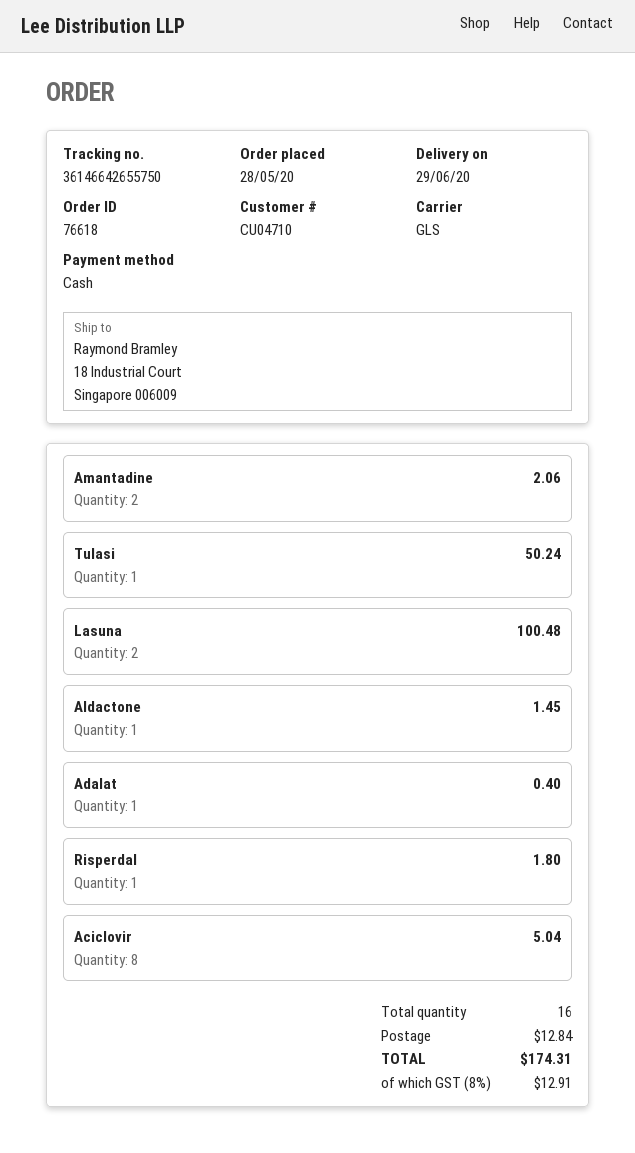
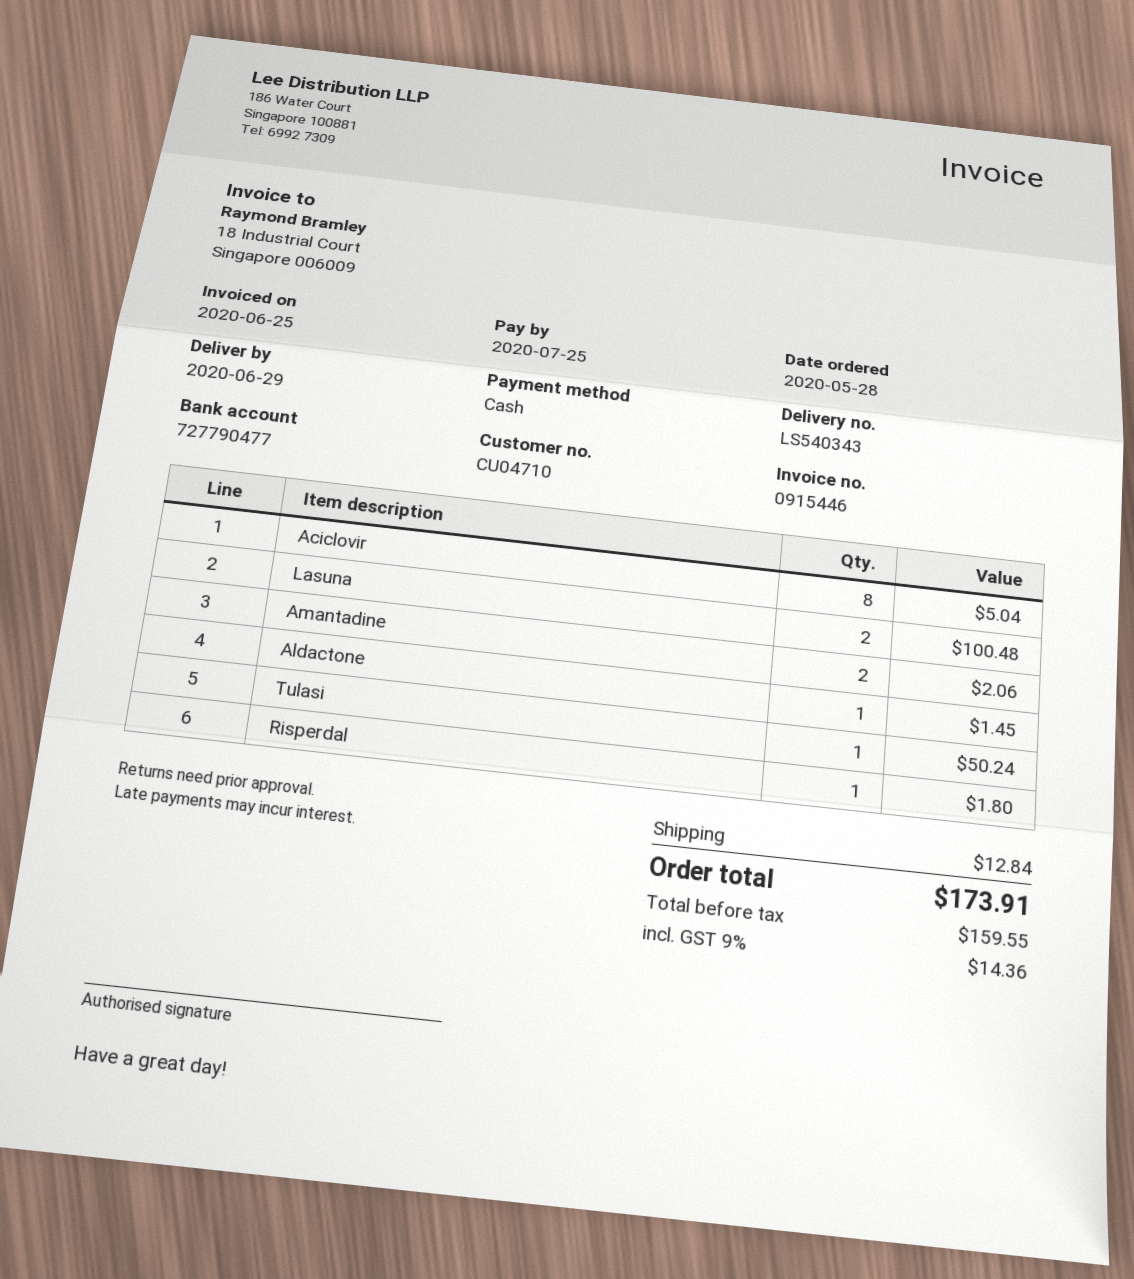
Adalat: 1 for 0.40 -> none
tax: 8% = 12.91 -> 9% = 14.36
total: 174.31 -> 173.91

